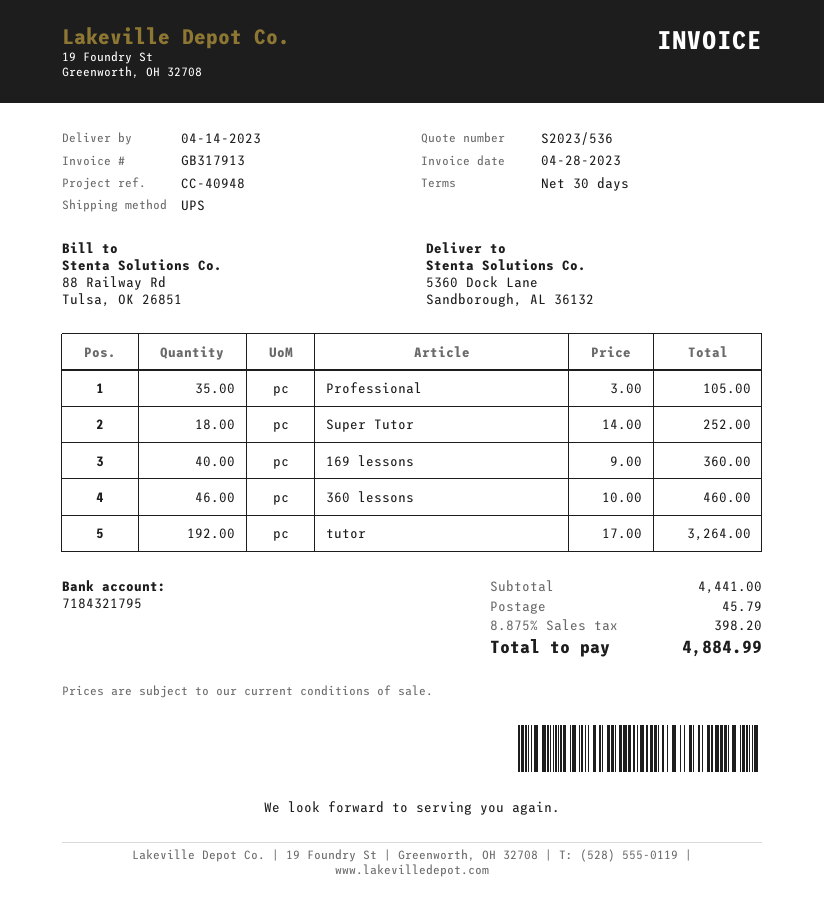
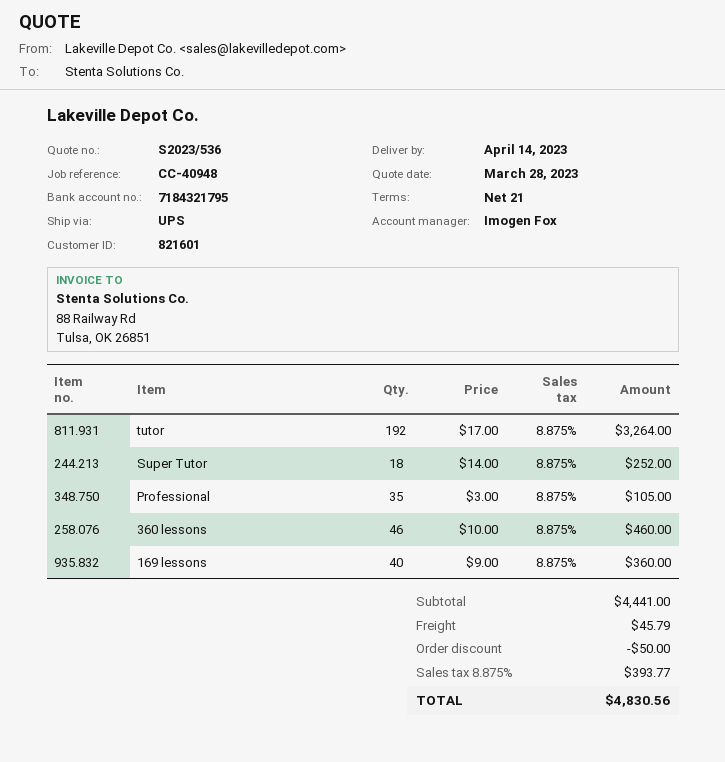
payment terms: 30 days -> 21 days
discount: none -> 50.00
tax: 8.875% = 398.20 -> 8.875% = 393.77
total: 4884.99 -> 4830.56

